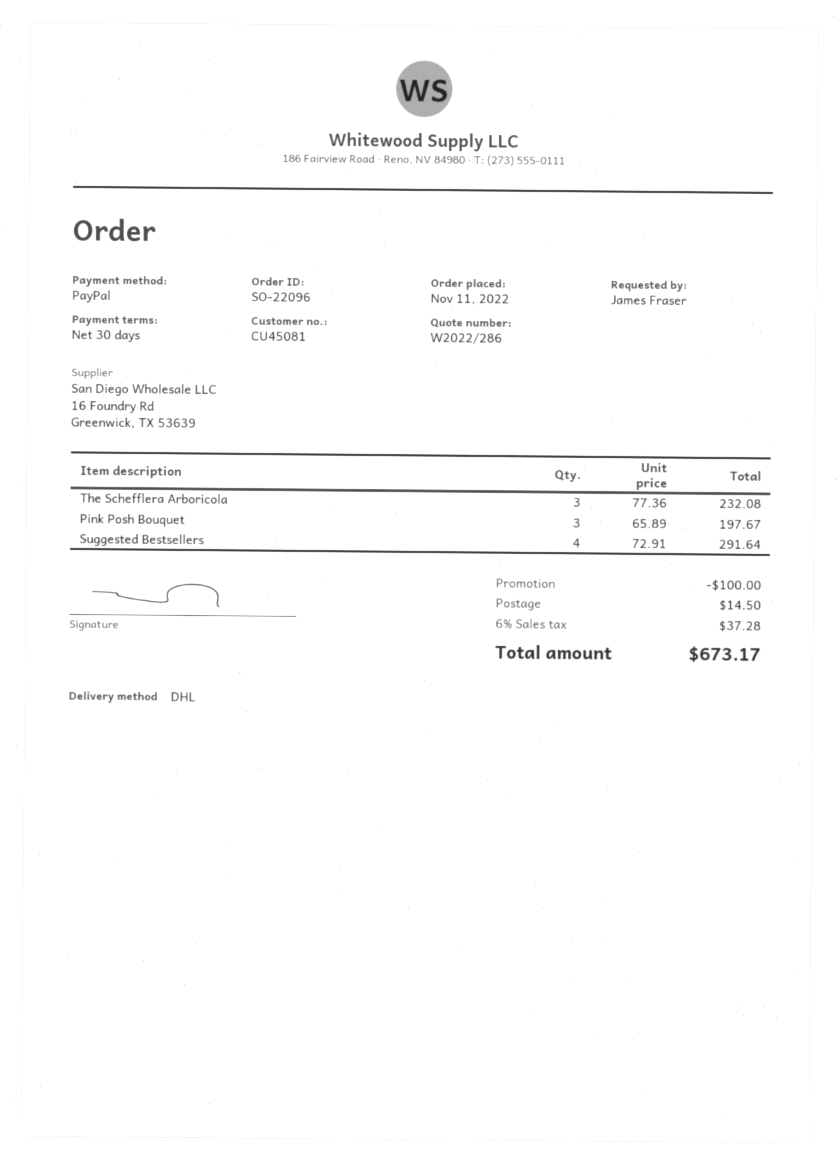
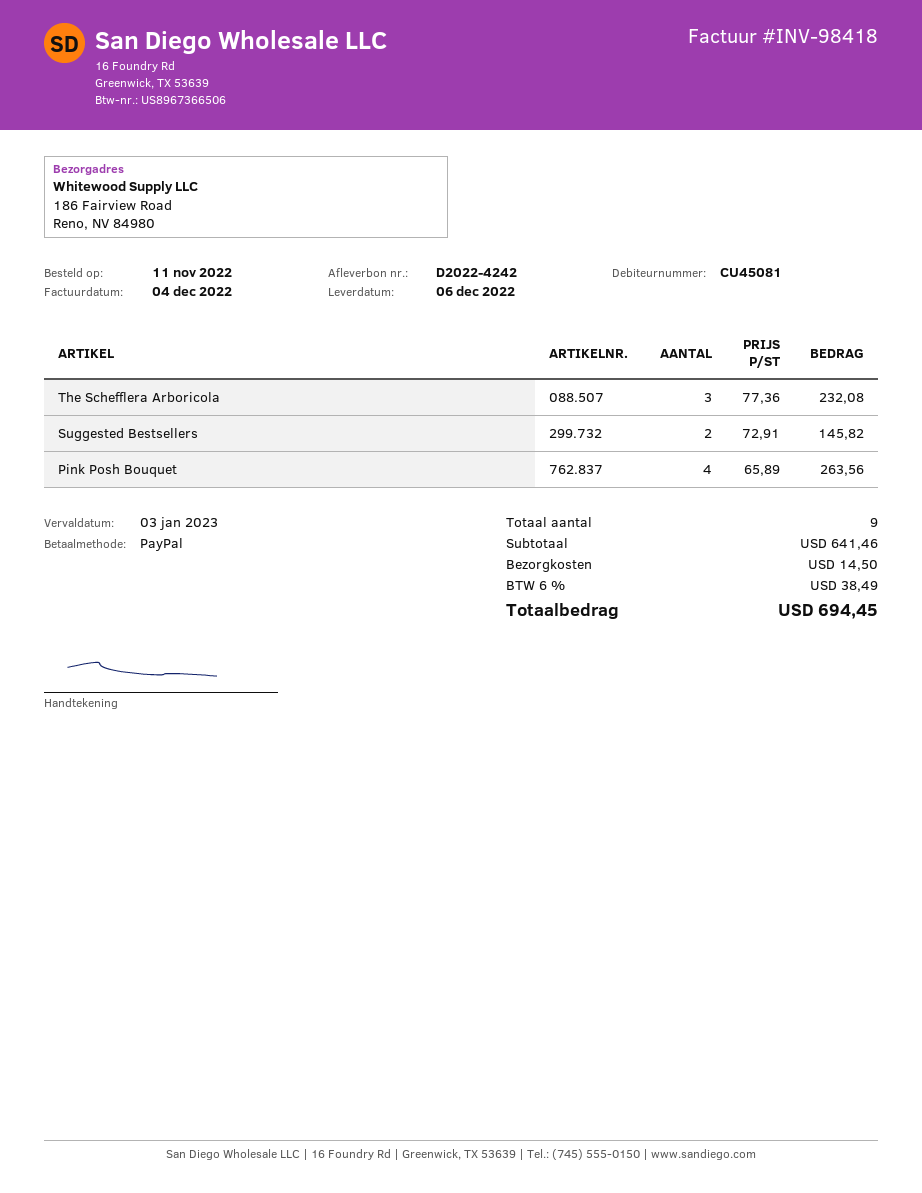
Pink Posh Bouquet: 3 x 65.89 = 197.67 -> 4 x 65.89 = 263.56
Suggested Bestsellers: 4 x 72.91 = 291.64 -> 2 x 72.91 = 145.82
discount: 100.00 -> none
tax: 6% = 37.28 -> 6% = 38.49
total: 673.17 -> 694.45

